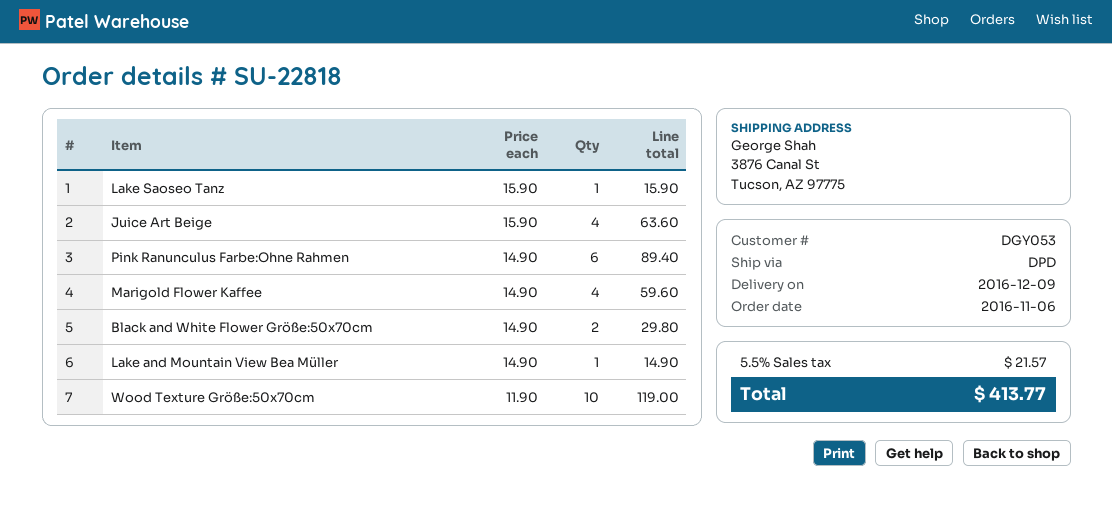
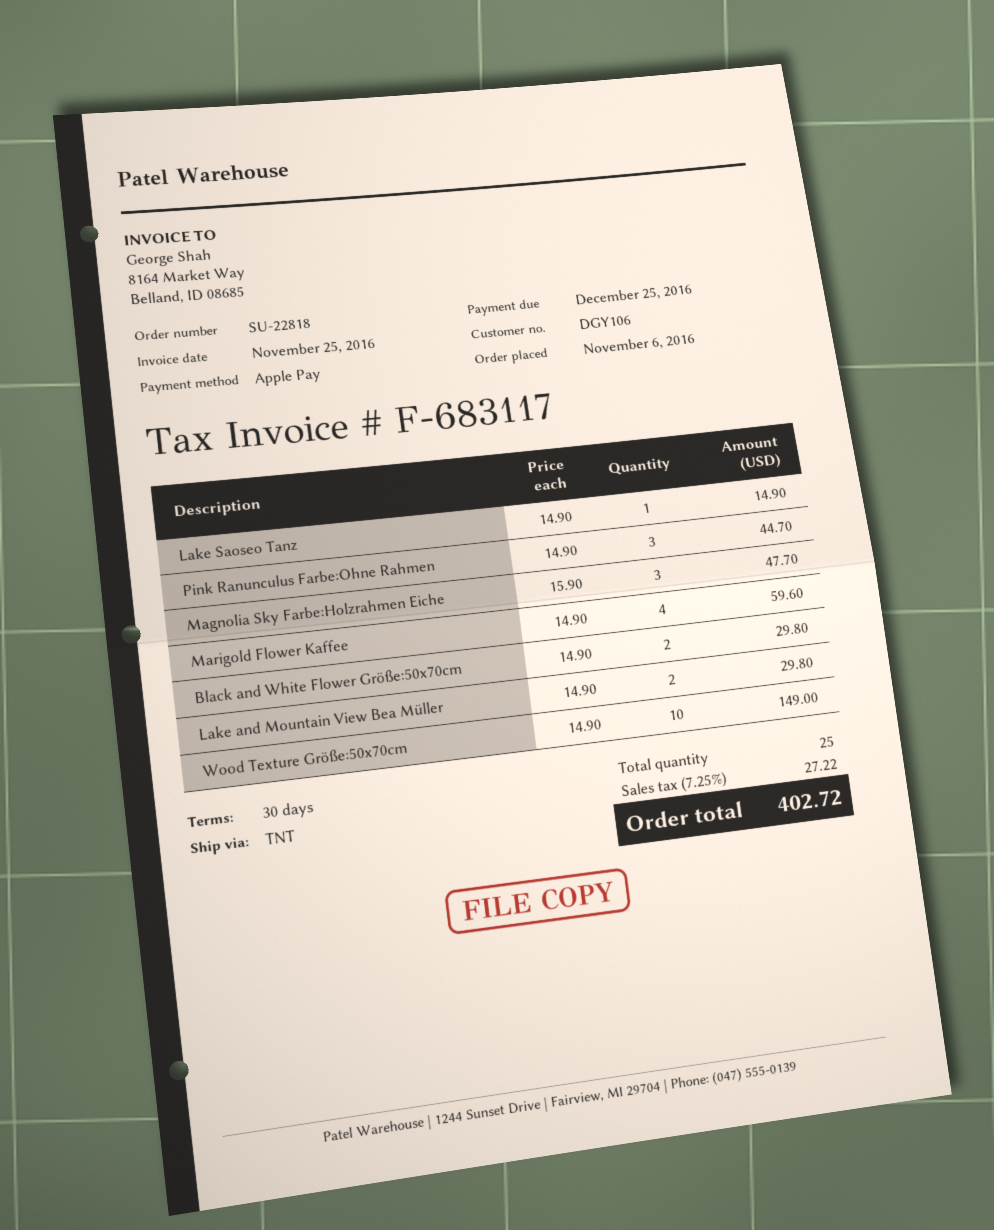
customer number: DGY053 -> DGY106
shipping method: DPD -> TNT
Lake Saoseo Tanz: 1 x 15.90 = 15.90 -> 1 x 14.90 = 14.90
Juice Art Beige: 4 x 15.90 = 63.60 -> none
Pink Ranunculus Farbe:Ohne Rahmen: 6 x 14.90 = 89.40 -> 3 x 14.90 = 44.70
Lake and Mountain View Bea Müller: 1 x 14.90 = 14.90 -> 2 x 14.90 = 29.80
Wood Texture Größe:50x70cm: 10 x 11.90 = 119.00 -> 10 x 14.90 = 149.00
Magnolia Sky Farbe:Holzrahmen Eiche: none -> 3 x 15.90 = 47.70
tax: 5.5% = 21.57 -> 7.25% = 27.22
total: 413.77 -> 402.72

